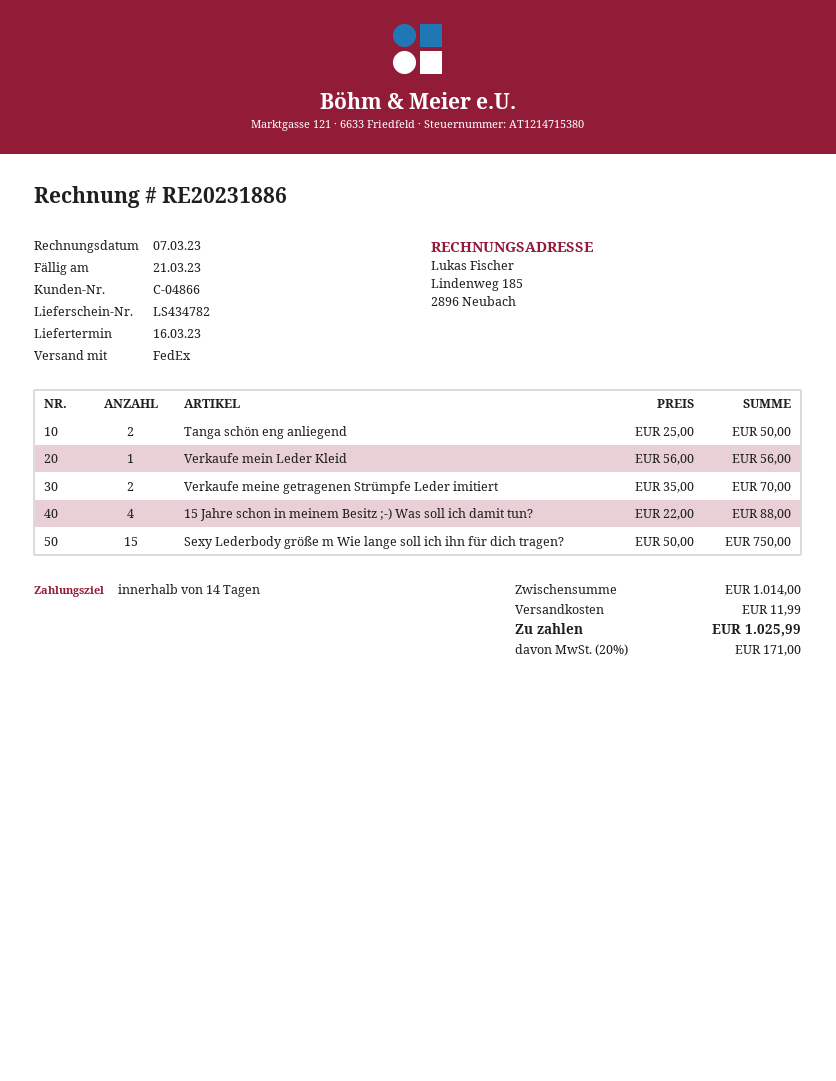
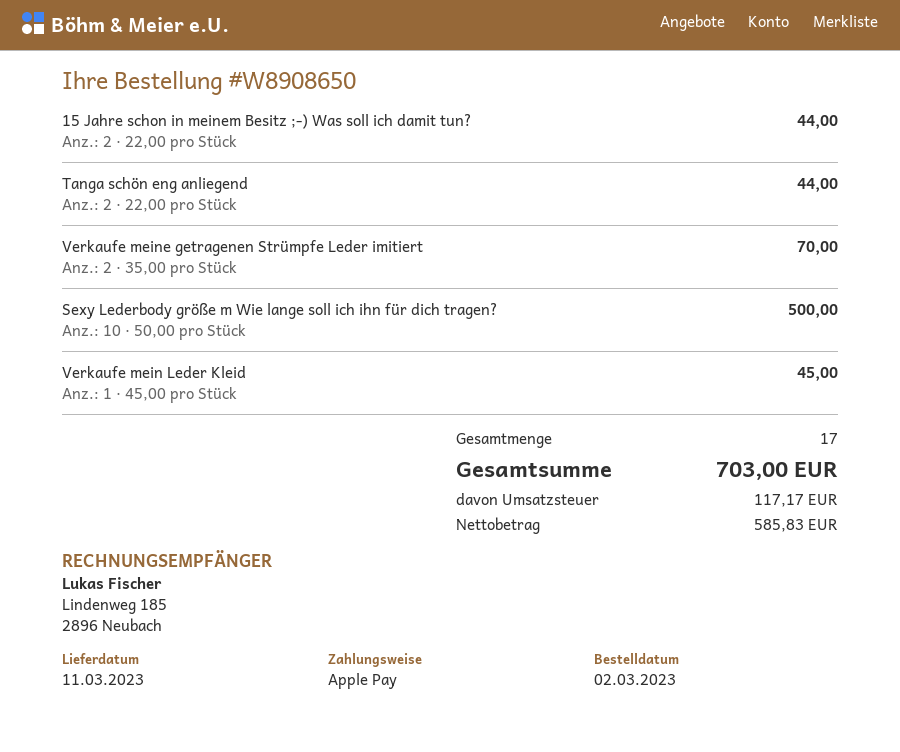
delivery date: 2023-03-16 -> 2023-03-11
Tanga schön eng anliegend: 2 x 25.00 = 50.00 -> 2 x 22.00 = 44.00
Verkaufe mein Leder Kleid: 1 x 56.00 = 56.00 -> 1 x 45.00 = 45.00
15 Jahre schon in meinem Besitz ;-) Was soll ich damit tun?: 4 x 22.00 = 88.00 -> 2 x 22.00 = 44.00
Sexy Lederbody größe m Wie lange soll ich ihn für dich tragen?: 15 x 50.00 = 750.00 -> 10 x 50.00 = 500.00
shipping: 11.99 -> none
tax: 171.00 -> 117.17
total: 1025.99 -> 703.00

